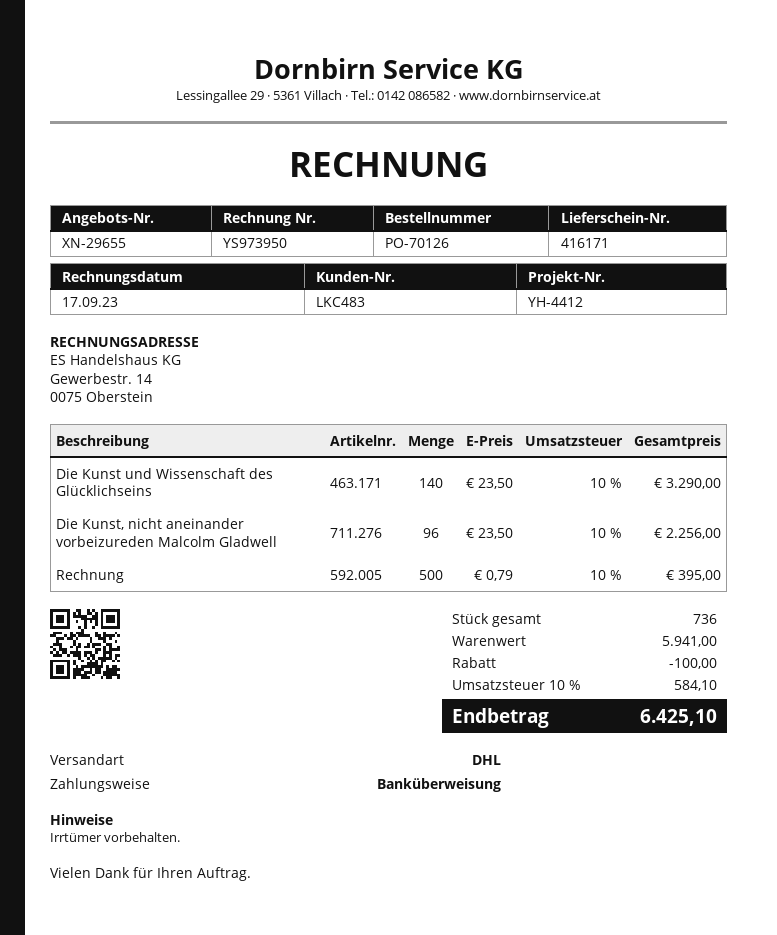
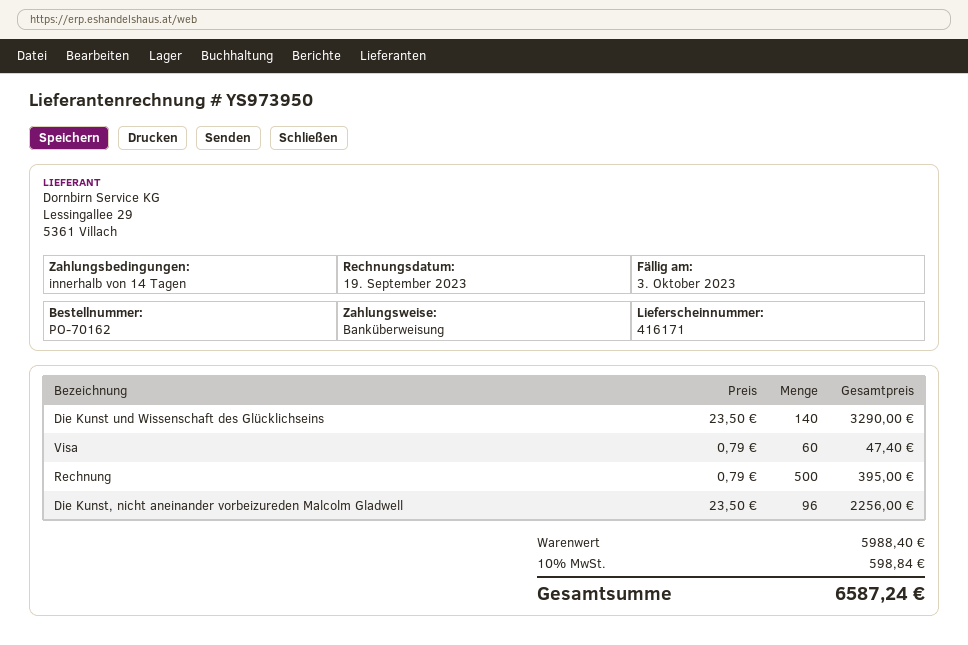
order number: PO-70126 -> PO-70162
invoice date: 2023-09-17 -> 2023-09-19
Visa: none -> 60 x 0.79 = 47.40
subtotal: 5941.00 -> 5988.40
discount: 100.00 -> none
tax: 10% = 584.10 -> 10% = 598.84
total: 6425.10 -> 6587.24

